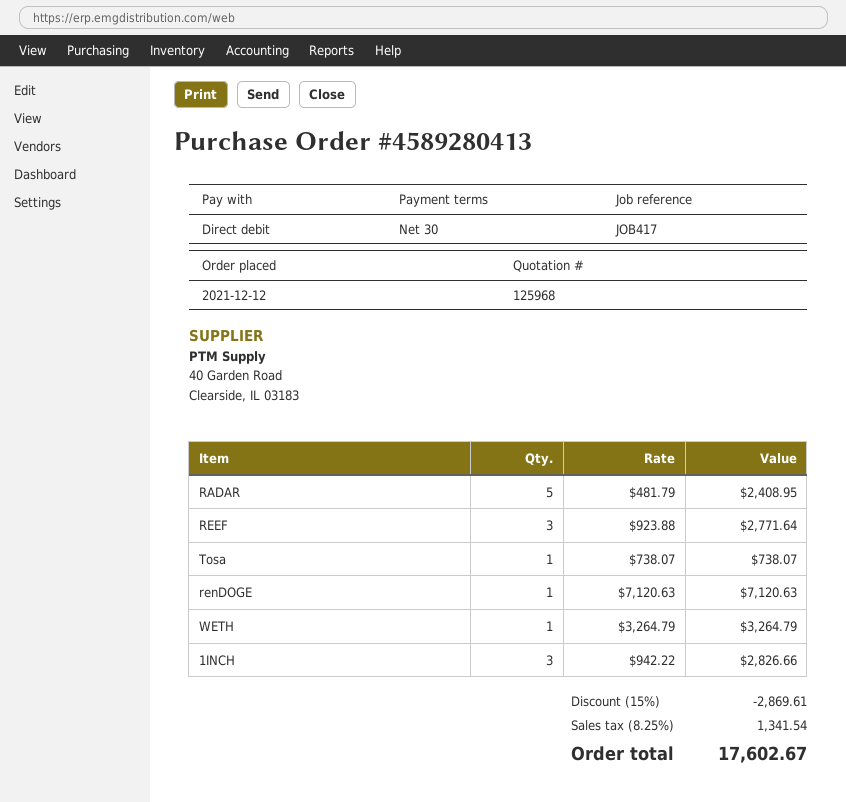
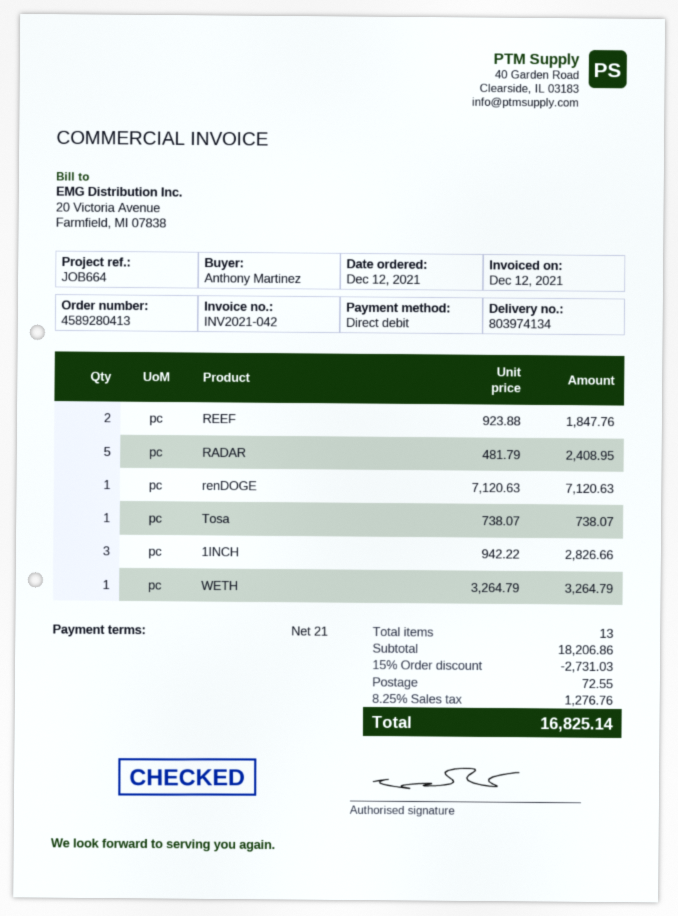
payment terms: 30 days -> 21 days
reference: JOB417 -> JOB664
REEF: 3 x 923.88 = 2771.64 -> 2 x 923.88 = 1847.76
discount: 15% = 2869.61 -> 15% = 2731.03
shipping: none -> 72.55
tax: 8.25% = 1341.54 -> 8.25% = 1276.76
total: 17602.67 -> 16825.14

